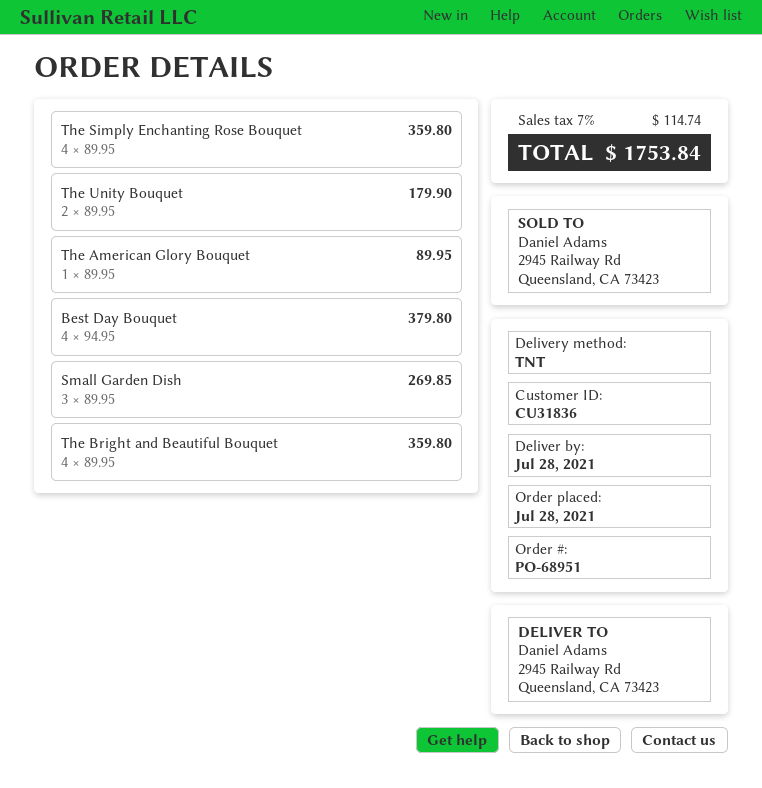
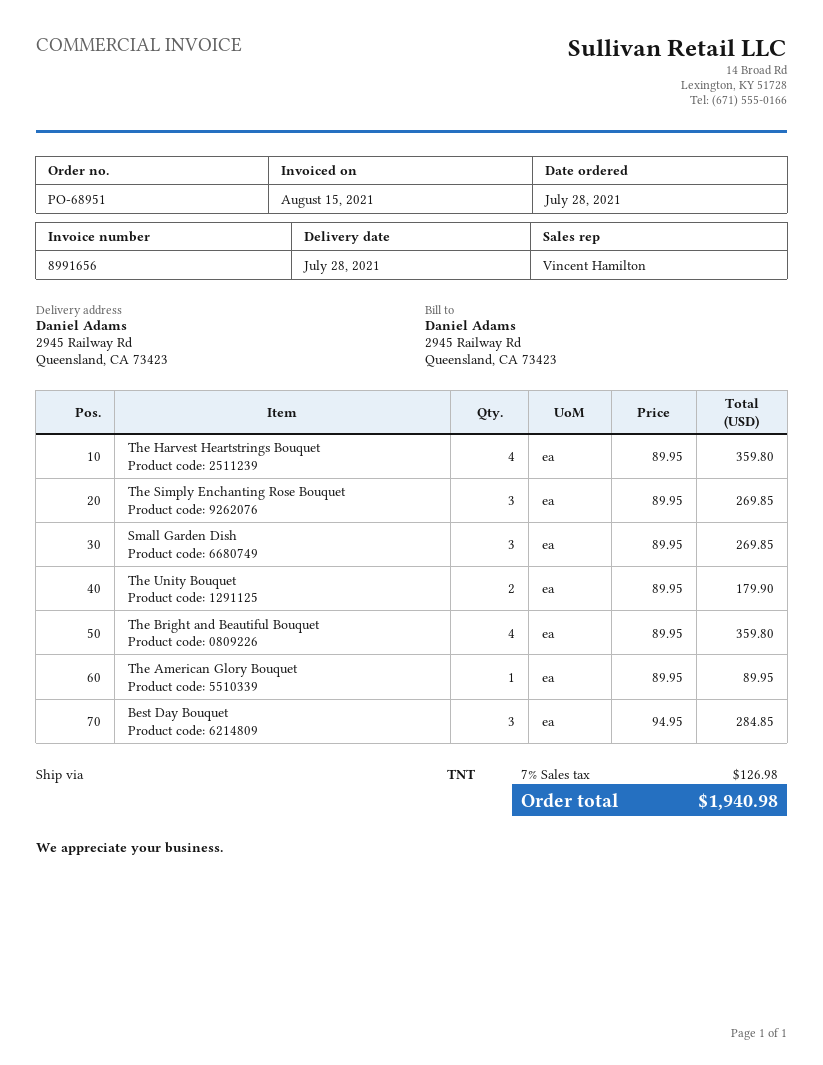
The Simply Enchanting Rose Bouquet: 4 x 89.95 = 359.80 -> 3 x 89.95 = 269.85
Best Day Bouquet: 4 x 94.95 = 379.80 -> 3 x 94.95 = 284.85
The Harvest Heartstrings Bouquet: none -> 4 x 89.95 = 359.80
tax: 7% = 114.74 -> 7% = 126.98
total: 1753.84 -> 1940.98

